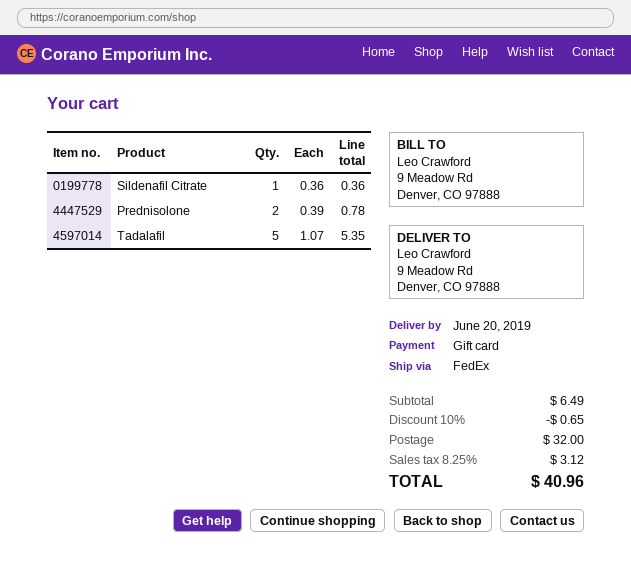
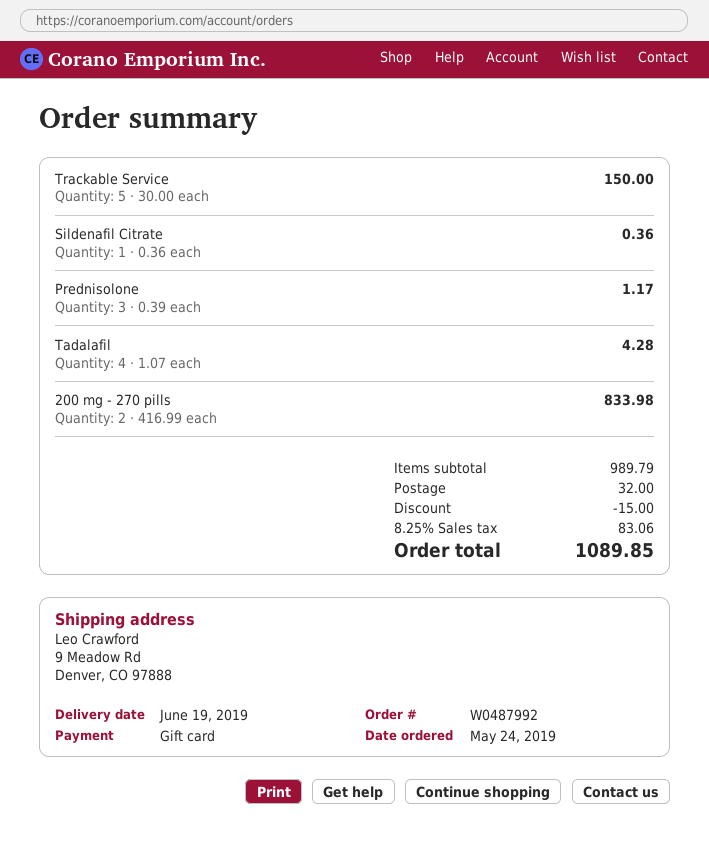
delivery date: 2019-06-20 -> 2019-06-19
Prednisolone: 2 x 0.39 = 0.78 -> 3 x 0.39 = 1.17
Tadalafil: 5 x 1.07 = 5.35 -> 4 x 1.07 = 4.28
Trackable Service: none -> 5 x 30.00 = 150.00
200 mg - 270 pills: none -> 2 x 416.99 = 833.98
subtotal: 6.49 -> 989.79
discount: 0.65 -> 15.00
tax: 8.25% = 3.12 -> 8.25% = 83.06
total: 40.96 -> 1089.85

